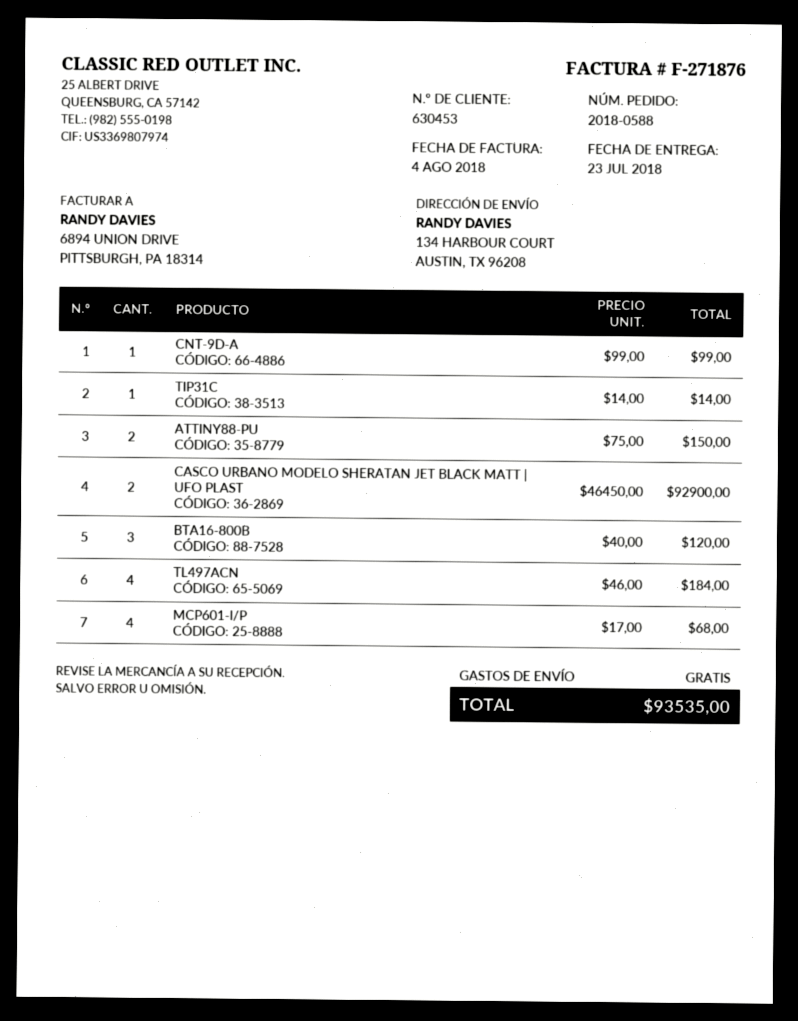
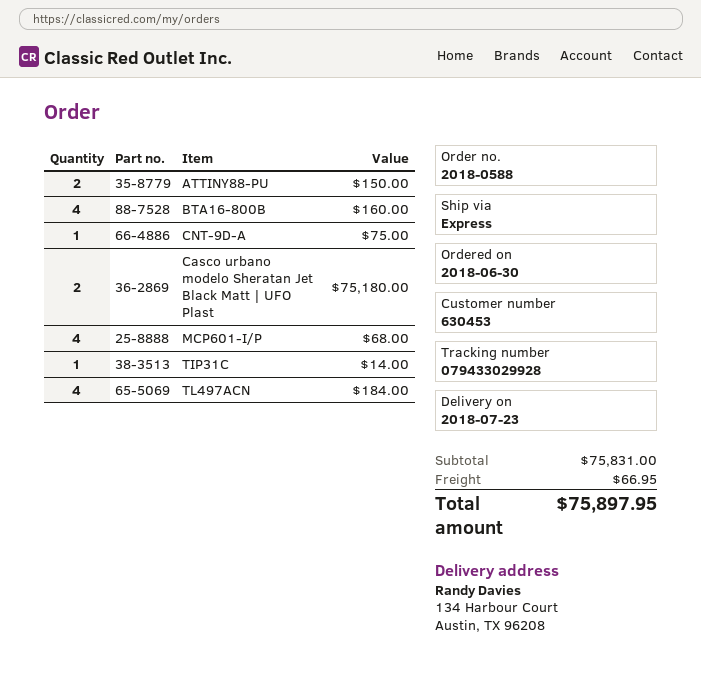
CNT-9D-A: 1 for 99.00 -> 1 for 75.00
CASCO URBANO MODELO SHERATAN JET BLACK MATT | UFO PLAST: 2 for 92900.00 -> 2 for 75180.00
BTA16-800B: 3 for 120.00 -> 4 for 160.00
shipping: 0.00 -> 66.95
total: 93535.00 -> 75897.95

